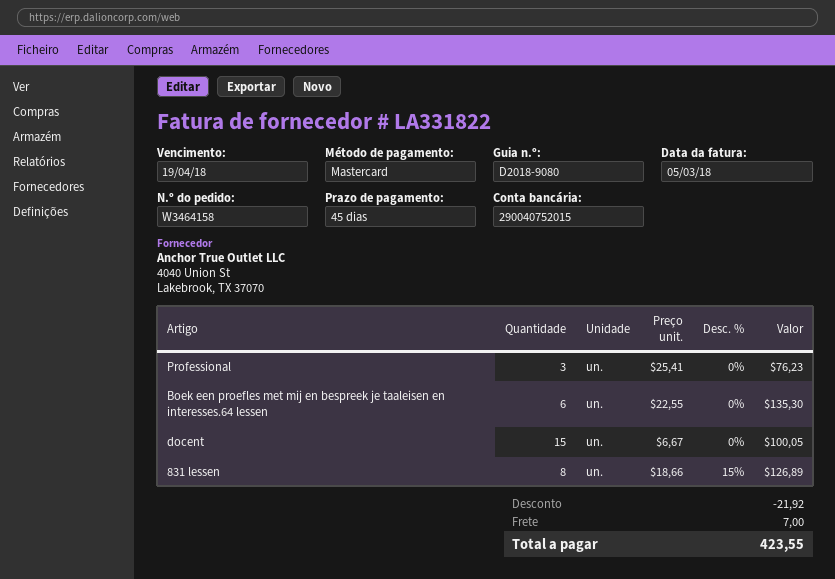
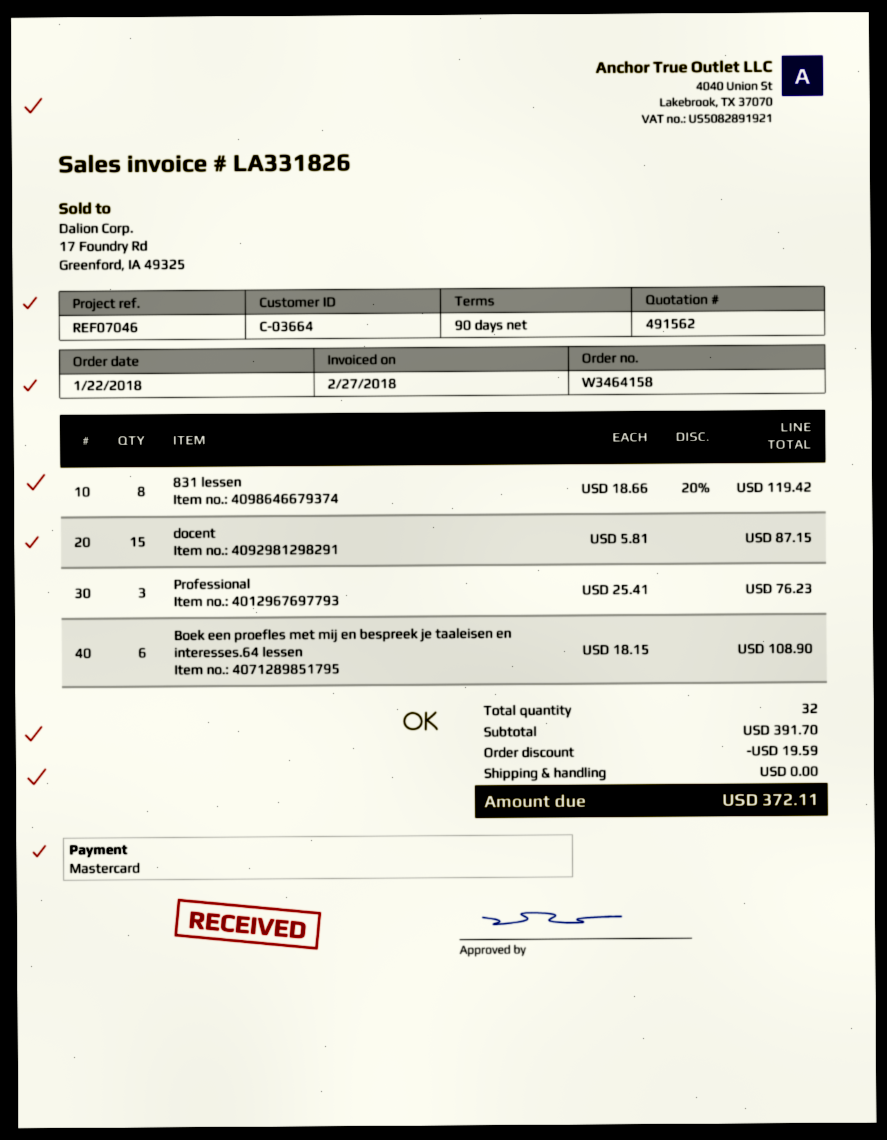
invoice number: LA331822 -> LA331826
invoice date: 2018-03-05 -> 2018-02-27
payment terms: 45 days -> 90 days
Boek een proefles met mij en bespreek je taaleisen en interesses.64 lessen: 6 x 22.55 = 135.30 -> 6 x 18.15 = 108.90
docent: 15 x 6.67 = 100.05 -> 15 x 5.81 = 87.15
831 lessen: 8 x 18.66 - 15% = 126.89 -> 8 x 18.66 - 20% = 119.42
discount: 21.92 -> 19.59
shipping: 7.00 -> 0.00
total: 423.55 -> 372.11

